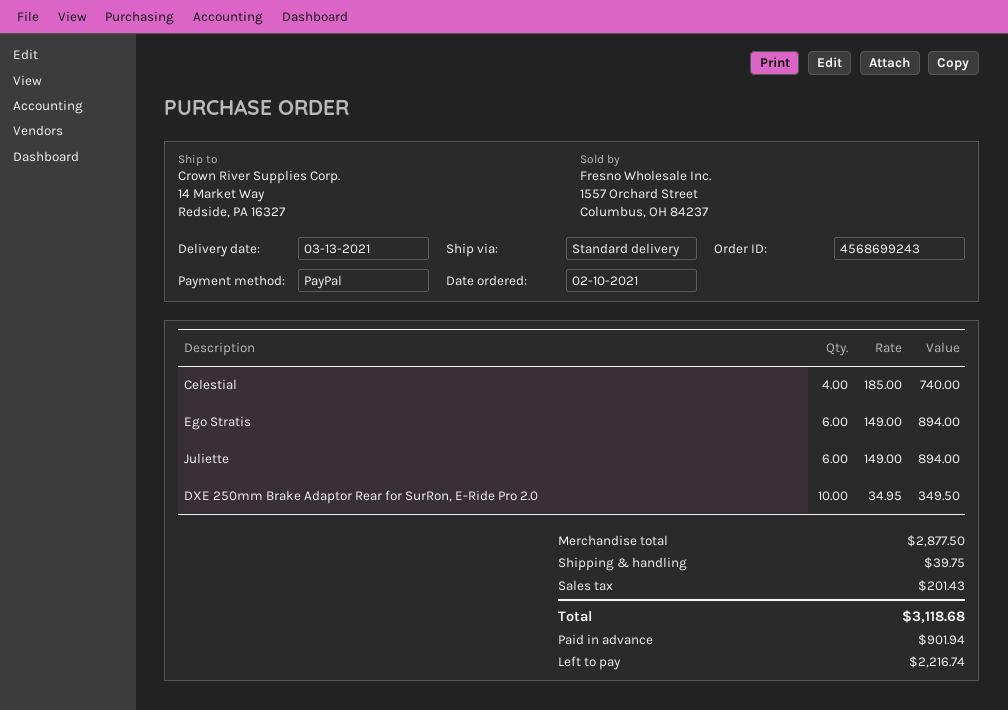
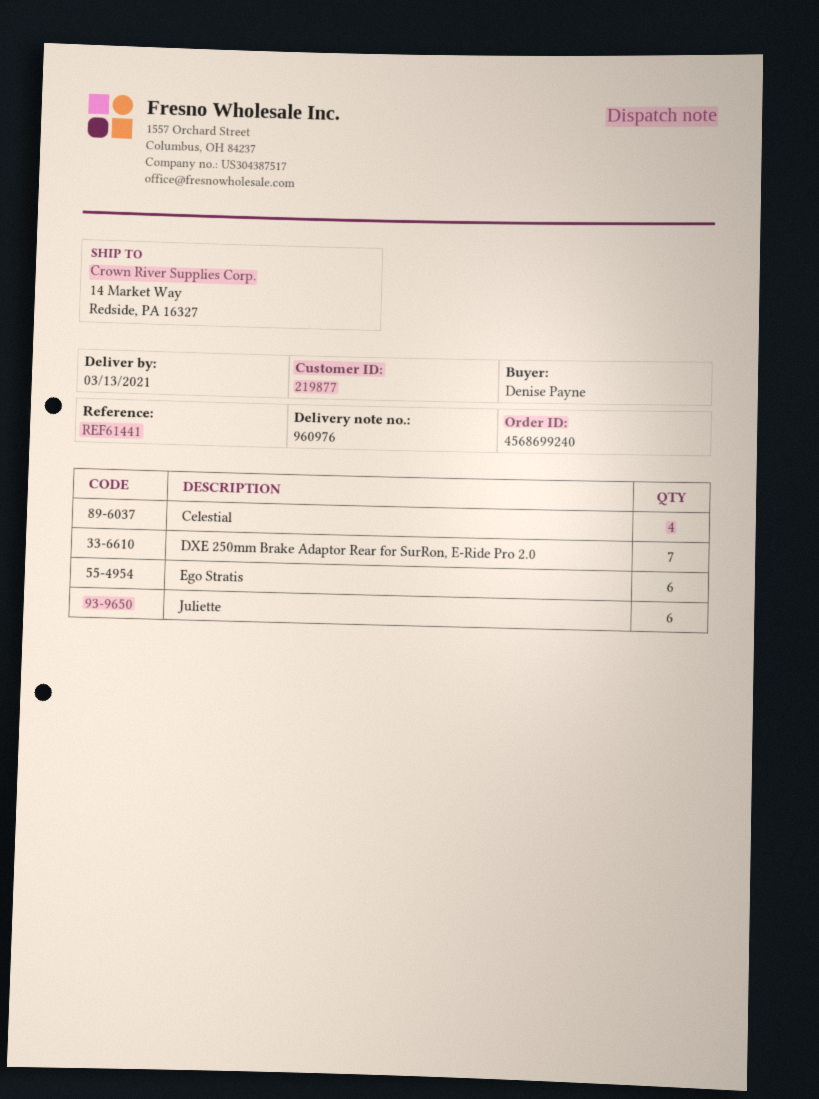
order number: 4568699243 -> 4568699240
DXE 250mm Brake Adaptor Rear for SurRon, E-Ride Pro 2.0: 10 -> 7

